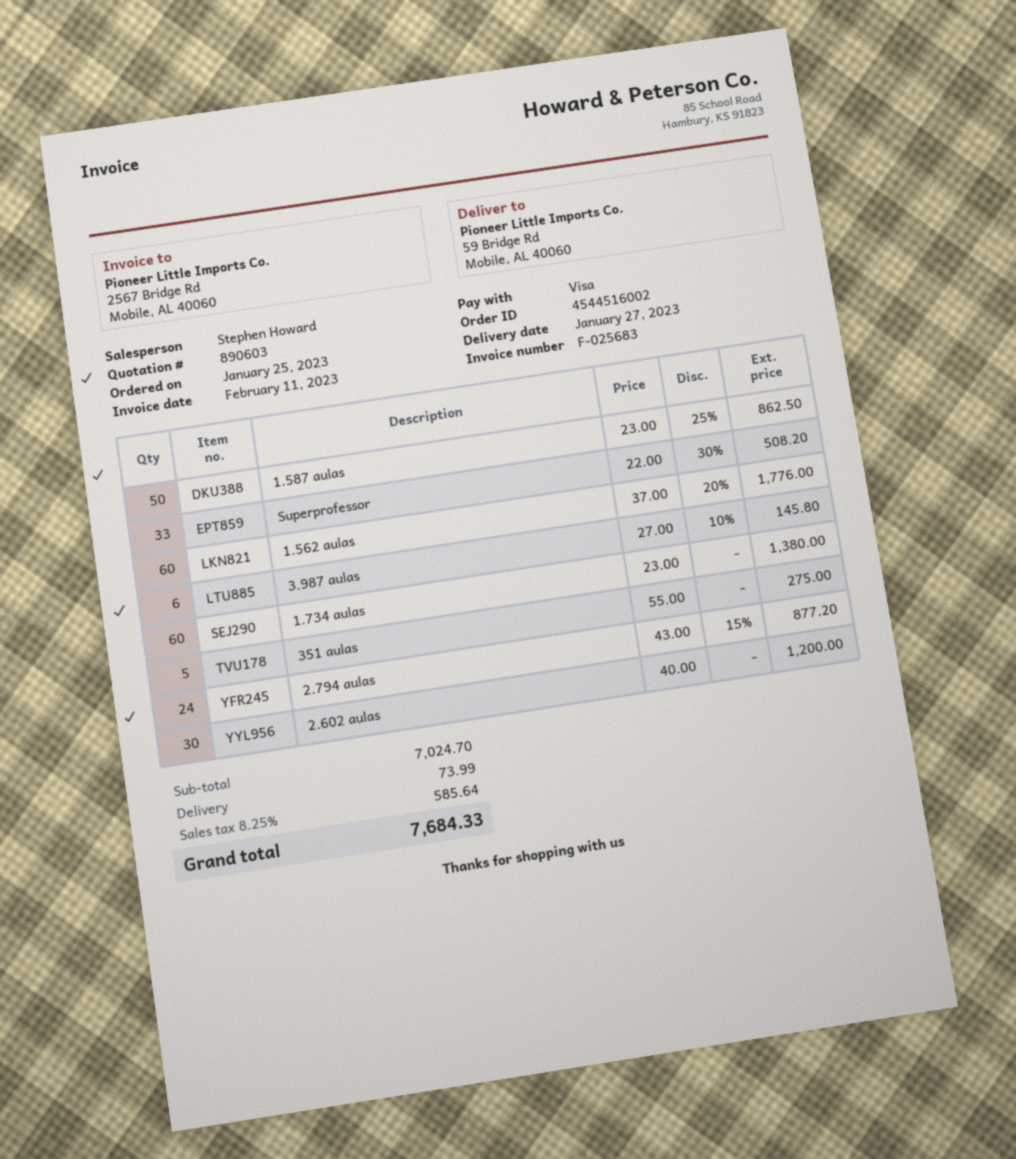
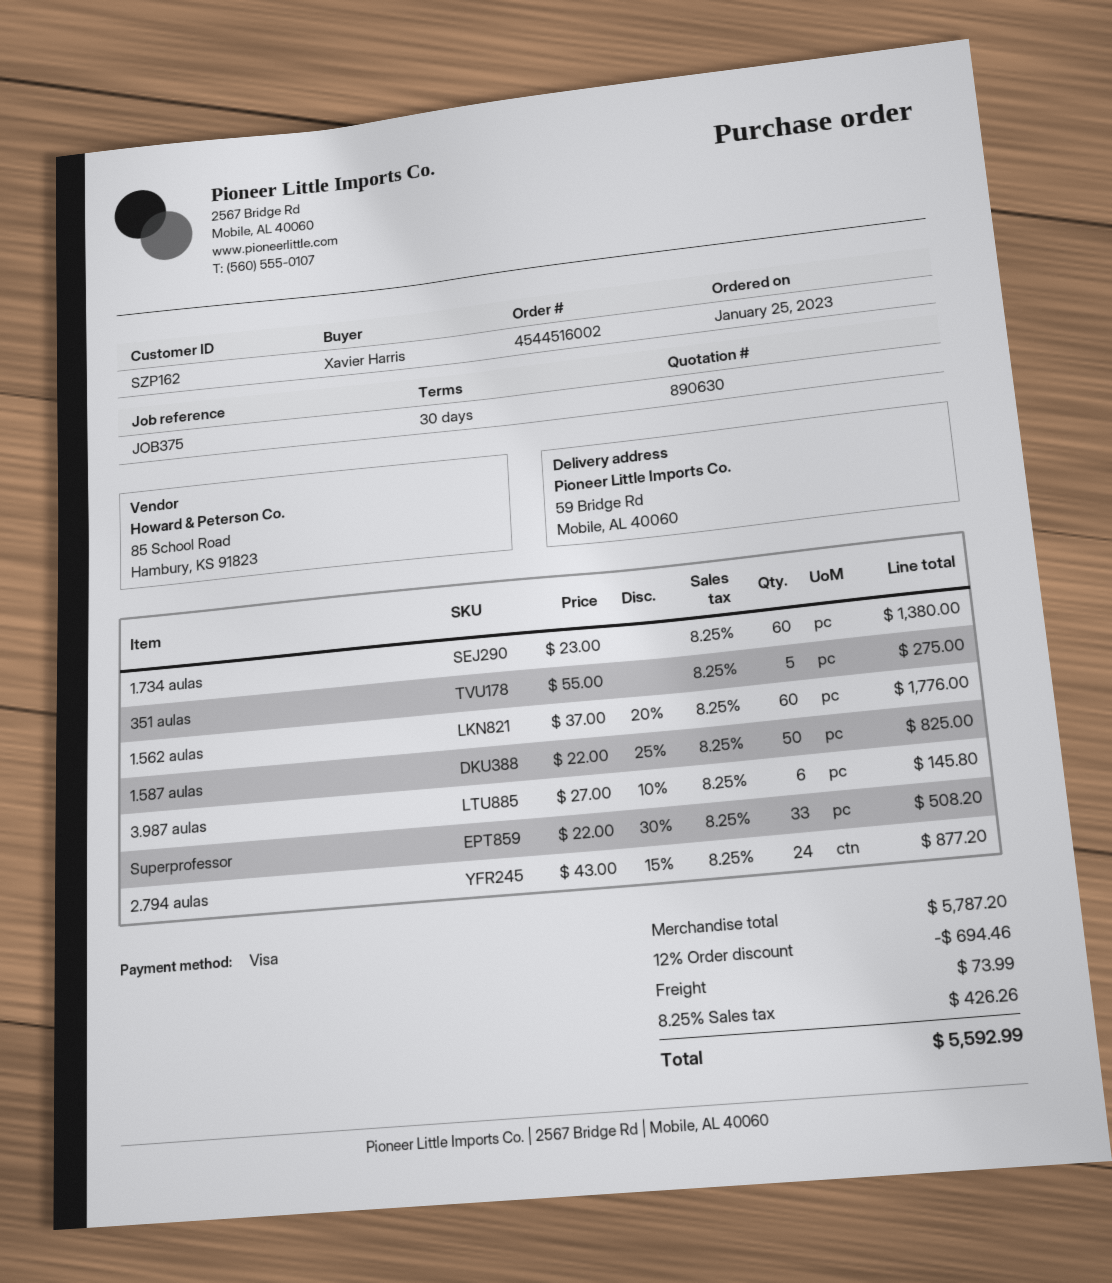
quote number: 890603 -> 890630
1.587 aulas: 50 x 23.00 - 25% = 862.50 -> 50 x 22.00 - 25% = 825.00
2.602 aulas: 30 x 40.00 = 1200.00 -> none
subtotal: 7024.70 -> 5787.20
discount: none -> 12% = 694.46
tax: 8.25% = 585.64 -> 8.25% = 426.26
total: 7684.33 -> 5592.99

